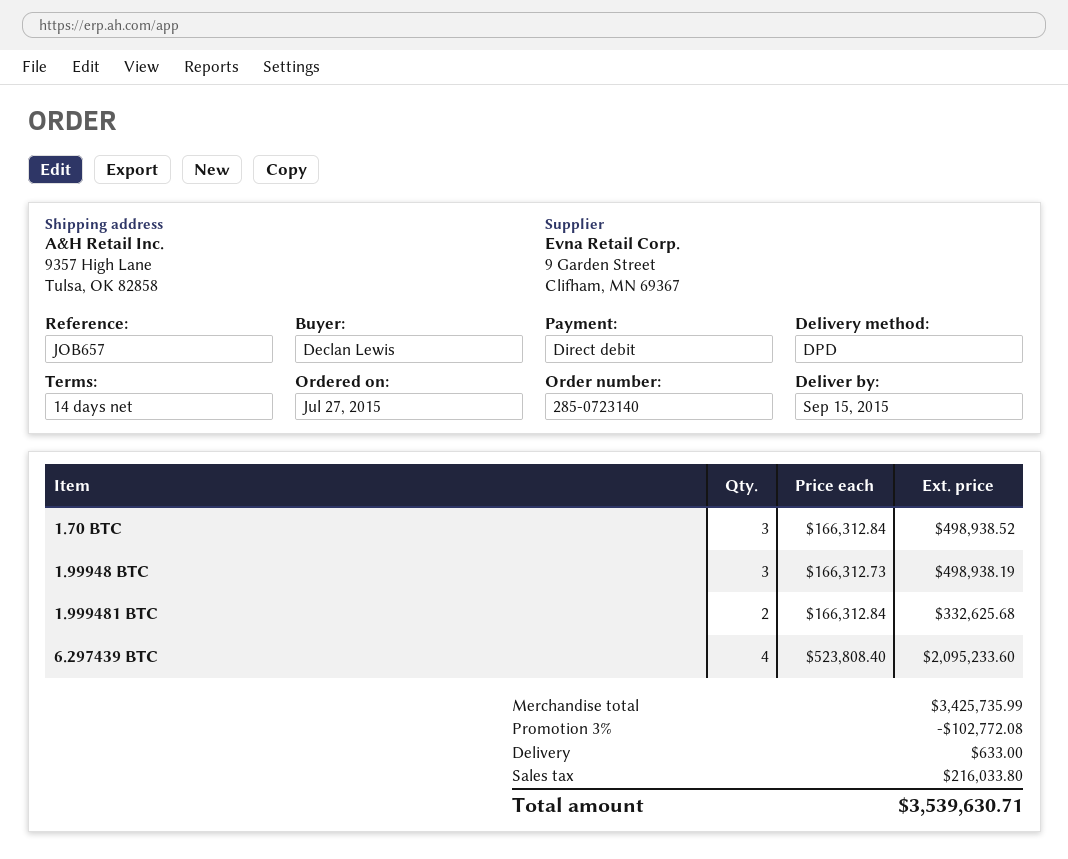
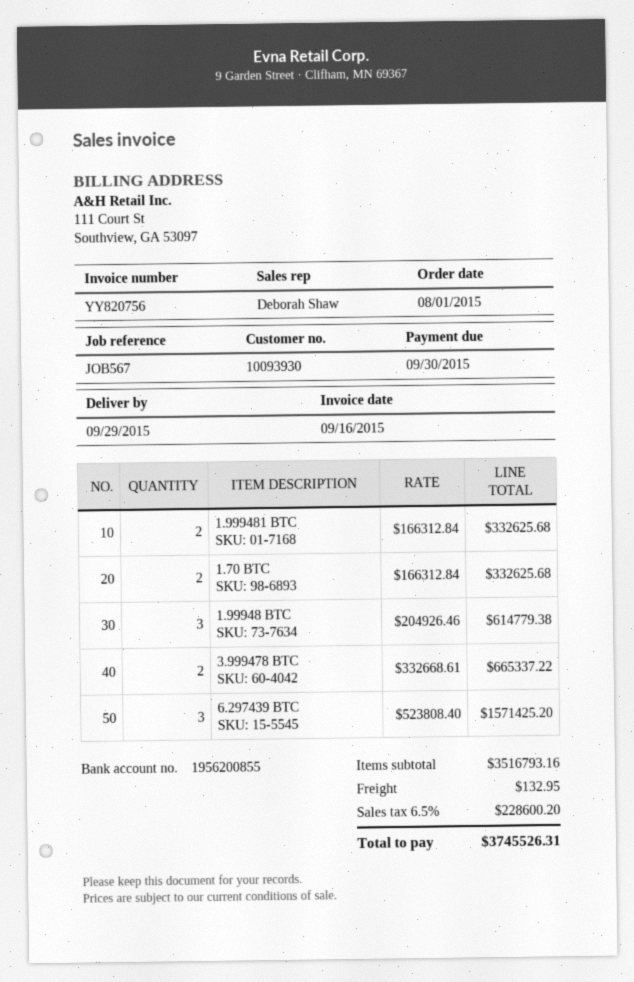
order date: 2015-07-27 -> 2015-08-01
delivery date: 2015-09-15 -> 2015-09-29
reference: JOB657 -> JOB567
1.70 BTC: 3 x 166312.84 = 498938.52 -> 2 x 166312.84 = 332625.68
1.99948 BTC: 3 x 166312.73 = 498938.19 -> 3 x 204926.46 = 614779.38
6.297439 BTC: 4 x 523808.40 = 2095233.60 -> 3 x 523808.40 = 1571425.20
3.999478 BTC: none -> 2 x 332668.61 = 665337.22
subtotal: 3425735.99 -> 3516793.16
discount: 3% = 102772.08 -> none
shipping: 633.00 -> 132.95
tax: 216033.80 -> 228600.20
total: 3539630.71 -> 3745526.31

